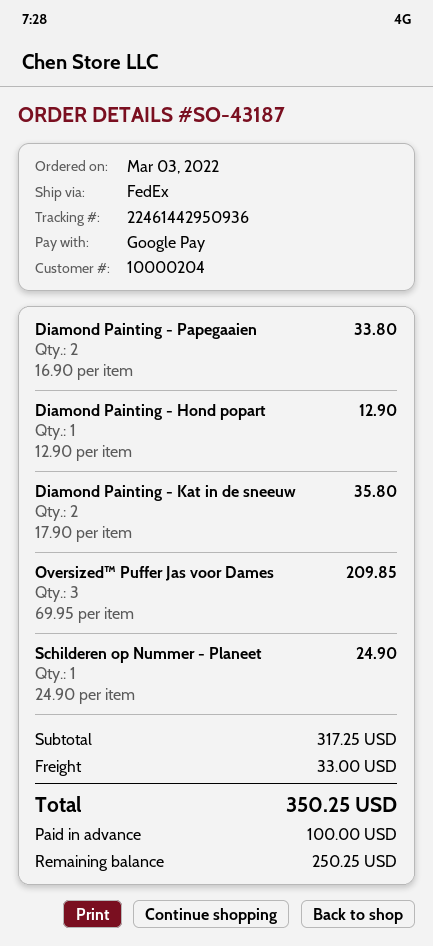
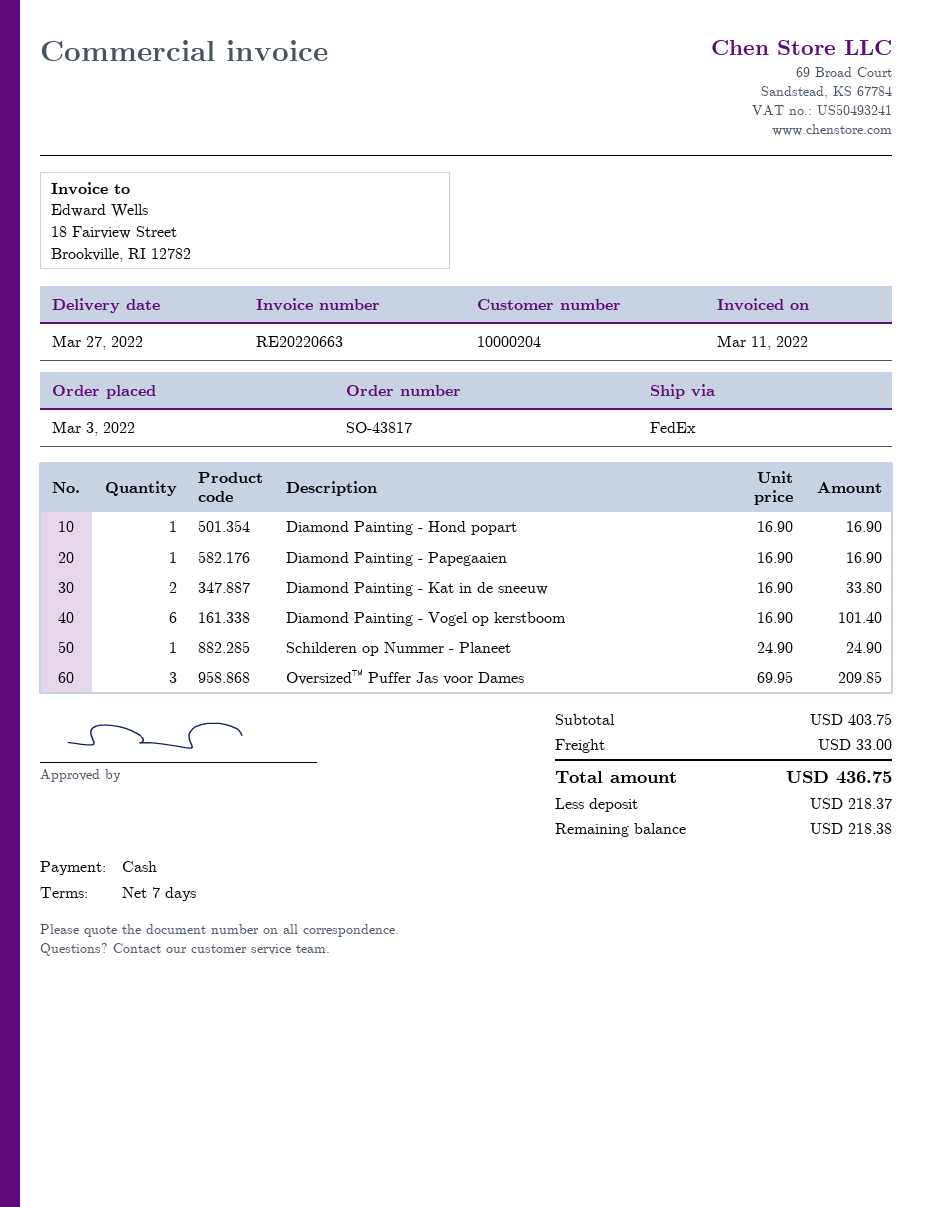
order number: SO-43187 -> SO-43817
payment method: Google Pay -> cash
Diamond Painting - Papegaaien: 2 x 16.90 = 33.80 -> 1 x 16.90 = 16.90
Diamond Painting - Hond popart: 1 x 12.90 = 12.90 -> 1 x 16.90 = 16.90
Diamond Painting - Kat in de sneeuw: 2 x 17.90 = 35.80 -> 2 x 16.90 = 33.80
Diamond Painting - Vogel op kerstboom: none -> 6 x 16.90 = 101.40
subtotal: 317.25 -> 403.75
total: 350.25 -> 436.75
deposit: 100.00 -> 218.37
balance: 250.25 -> 218.38

